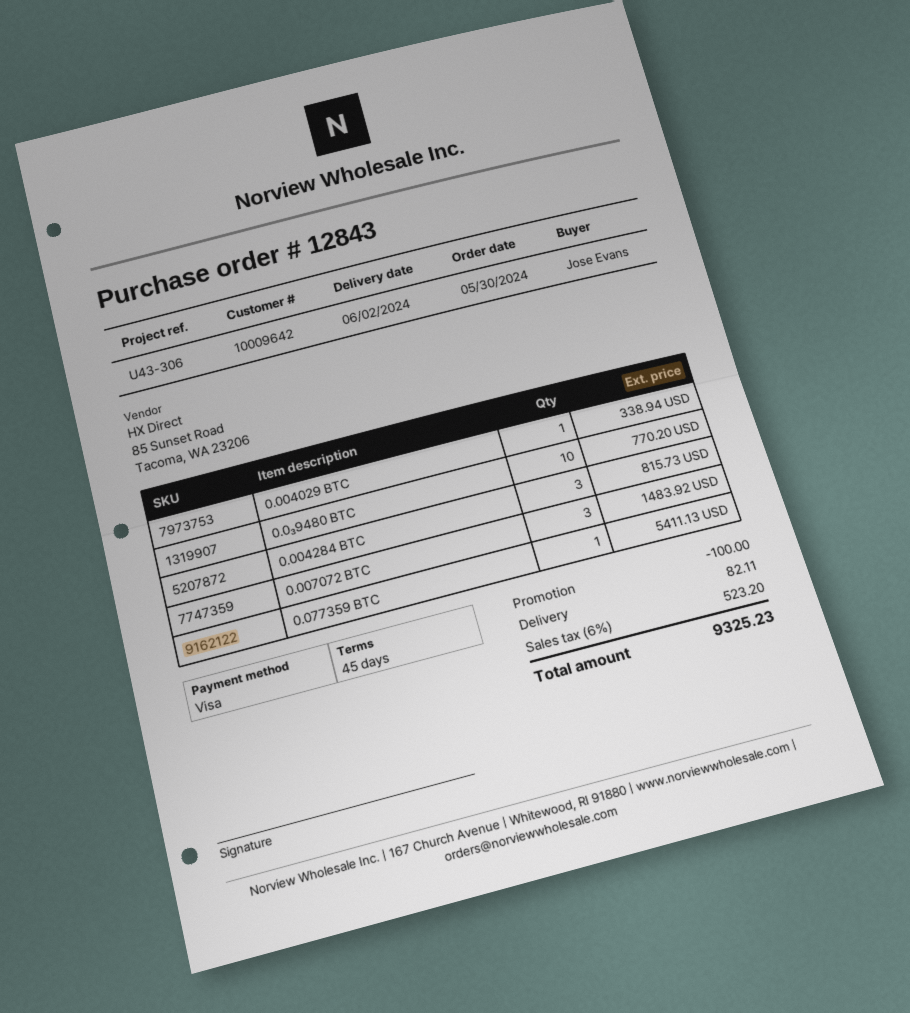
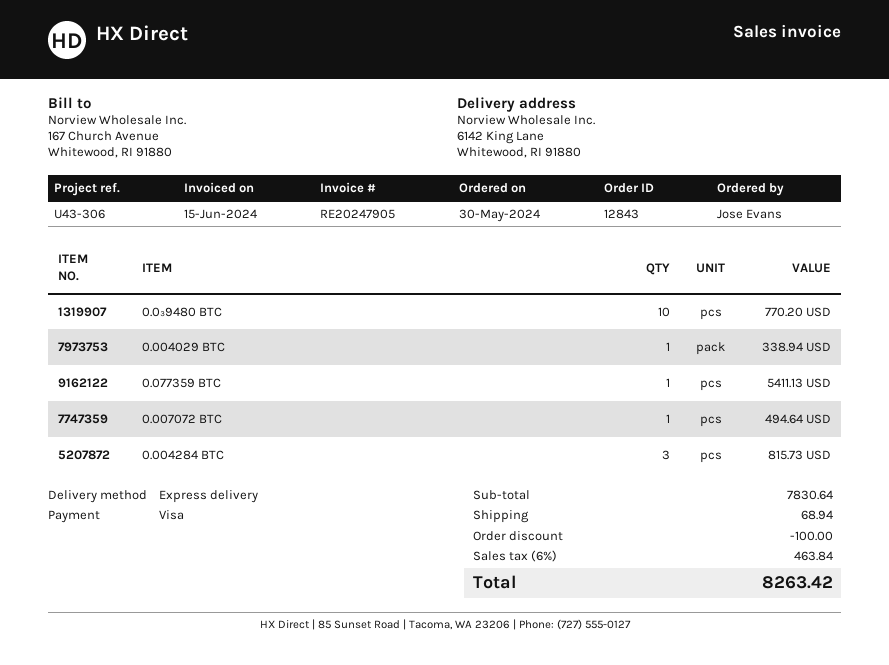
0.007072 BTC: 3 for 1483.92 -> 1 for 494.64
shipping: 82.11 -> 68.94
tax: 6% = 523.20 -> 6% = 463.84
total: 9325.23 -> 8263.42

